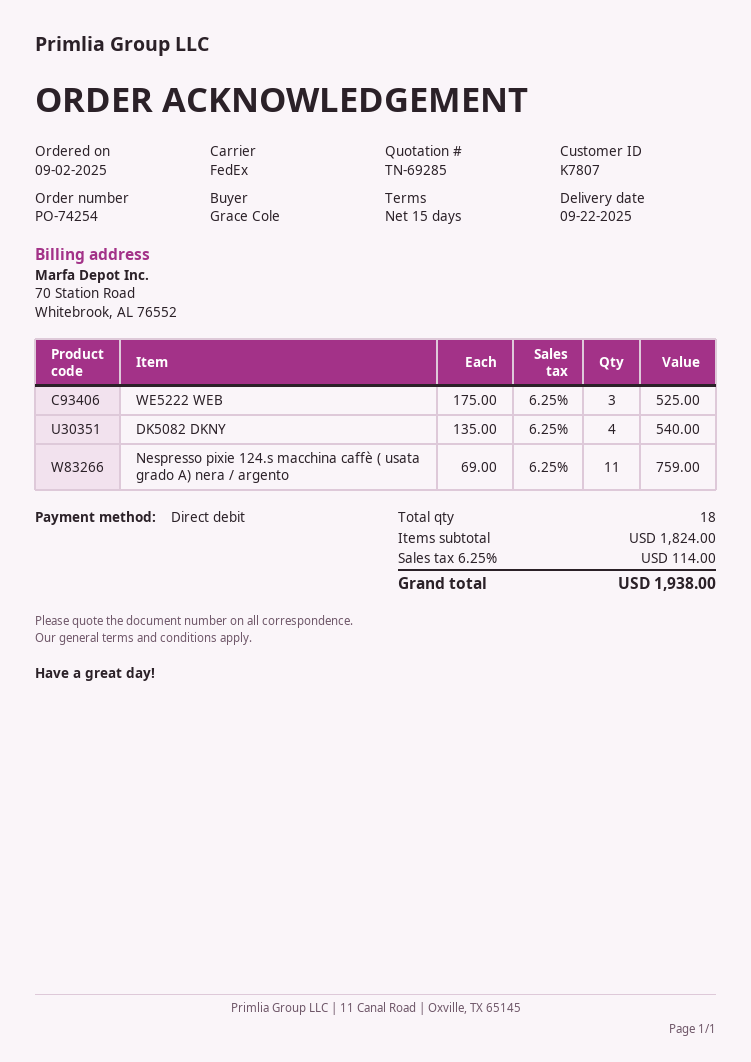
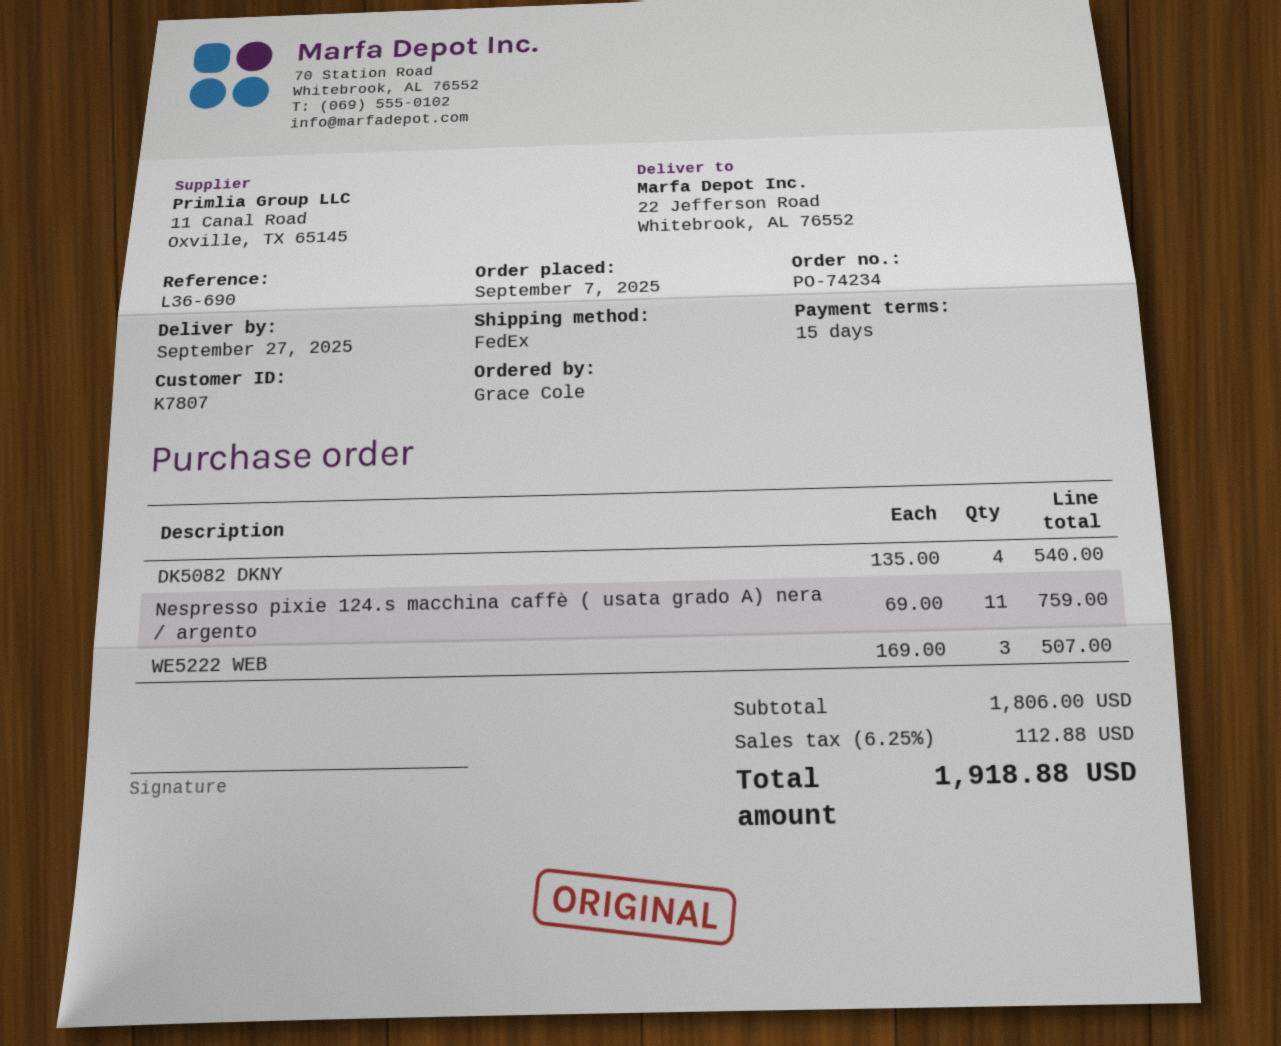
order number: PO-74254 -> PO-74234
order date: 2025-09-02 -> 2025-09-07
delivery date: 2025-09-22 -> 2025-09-27
WE5222 WEB: 3 x 175.00 = 525.00 -> 3 x 169.00 = 507.00
subtotal: 1824.00 -> 1806.00
tax: 6.25% = 114.00 -> 6.25% = 112.88
total: 1938.00 -> 1918.88

